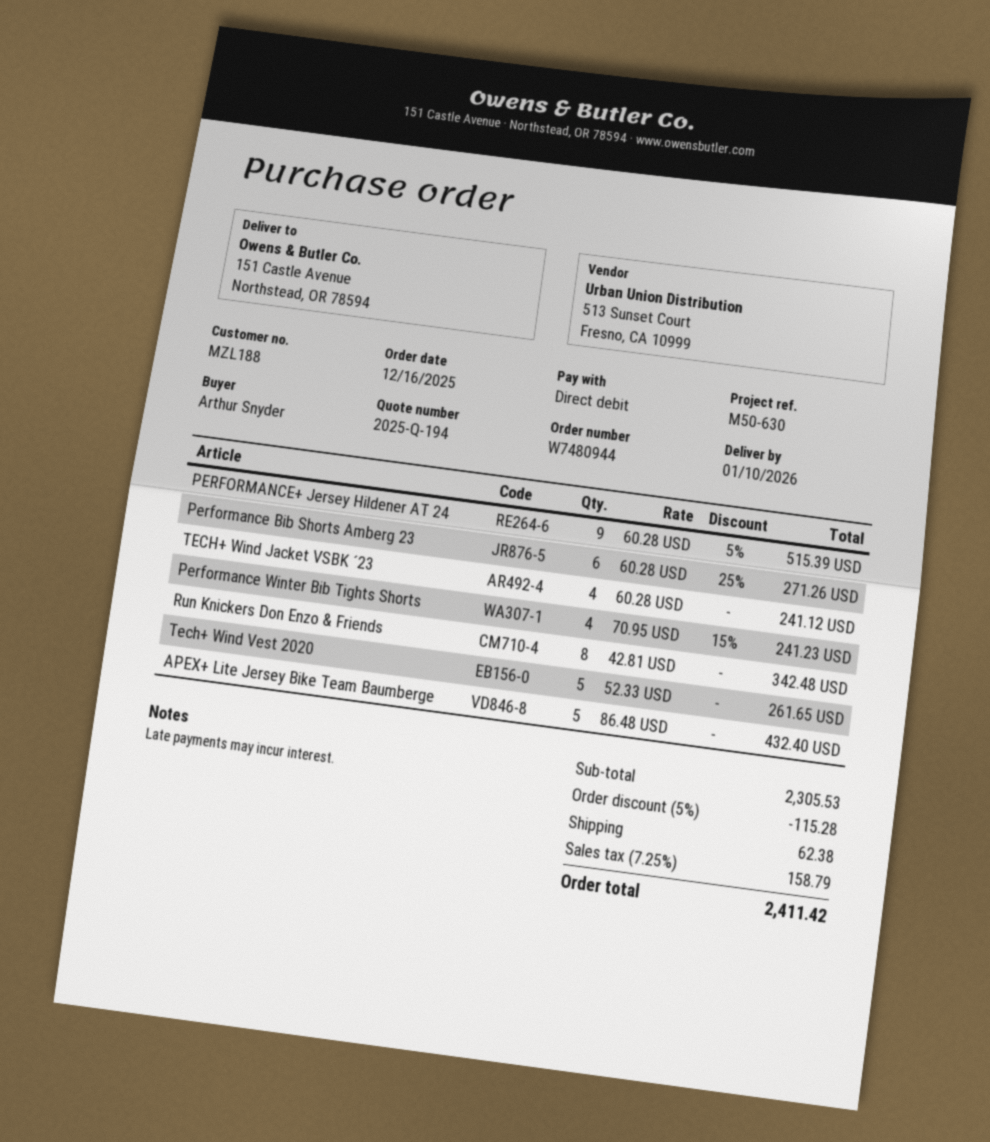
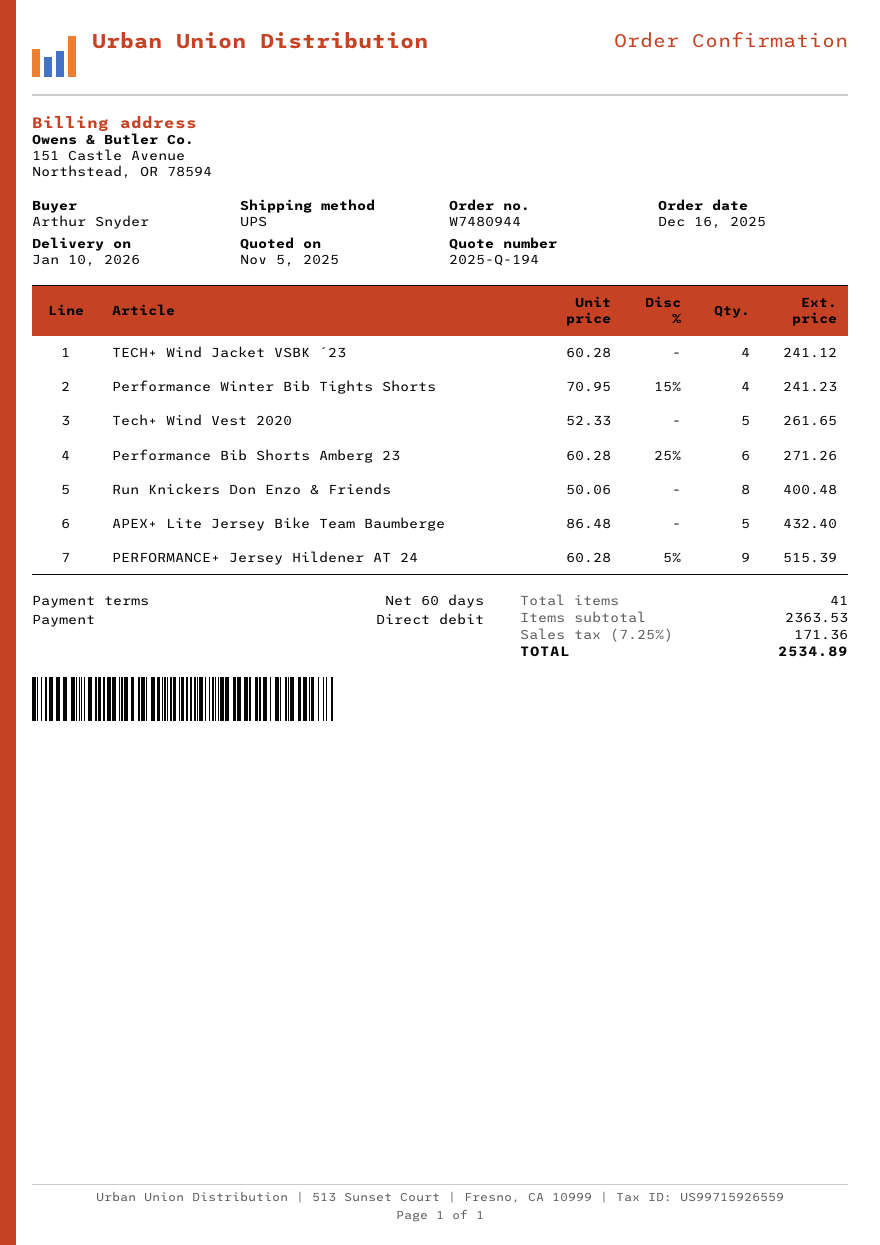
Run Knickers Don Enzo & Friends: 8 x 42.81 = 342.48 -> 8 x 50.06 = 400.48
subtotal: 2305.53 -> 2363.53
discount: 5% = 115.28 -> none
shipping: 62.38 -> none
tax: 7.25% = 158.79 -> 7.25% = 171.36
total: 2411.42 -> 2534.89

